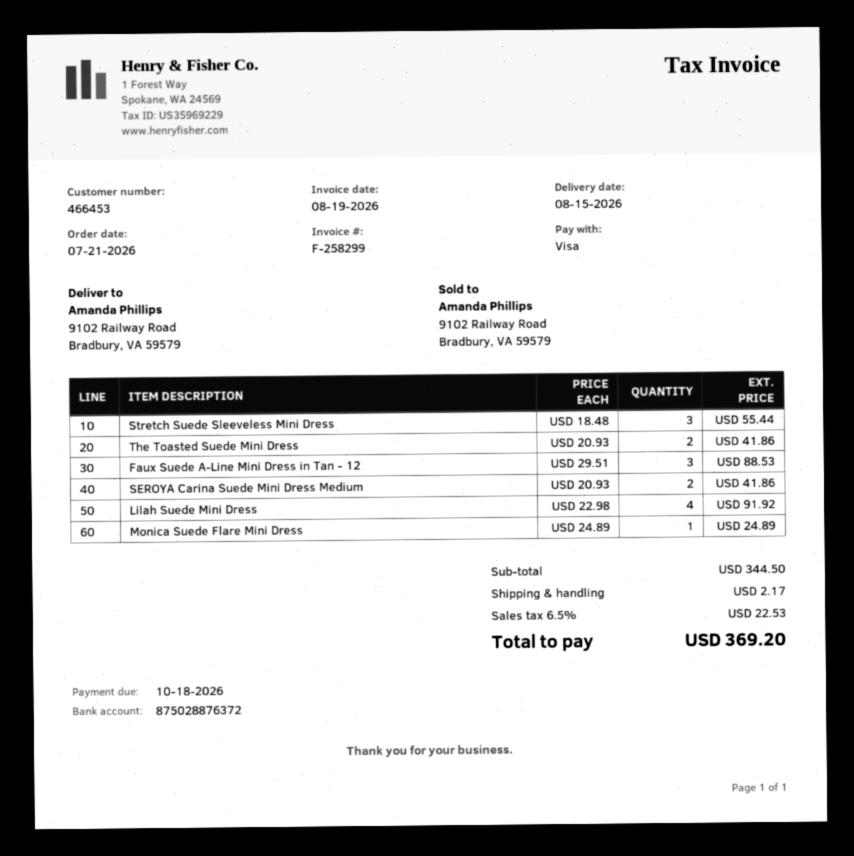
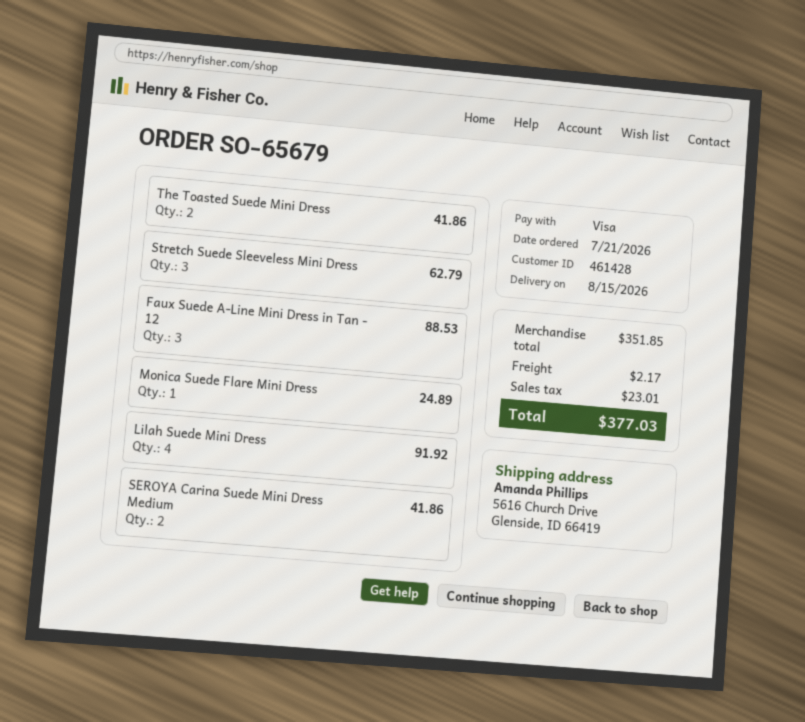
customer number: 466453 -> 461428
ship to: 9102 Railway Road, Bradbury, VA 59579 -> 5616 Church Drive, Glenside, ID 66419
Stretch Suede Sleeveless Mini Dress: 3 for 55.44 -> 3 for 62.79
subtotal: 344.50 -> 351.85
tax: 22.53 -> 23.01
total: 369.20 -> 377.03

